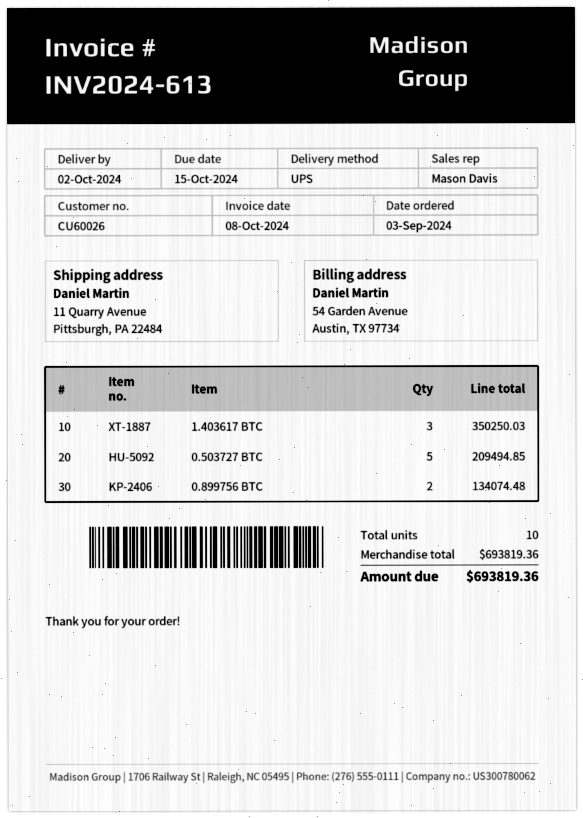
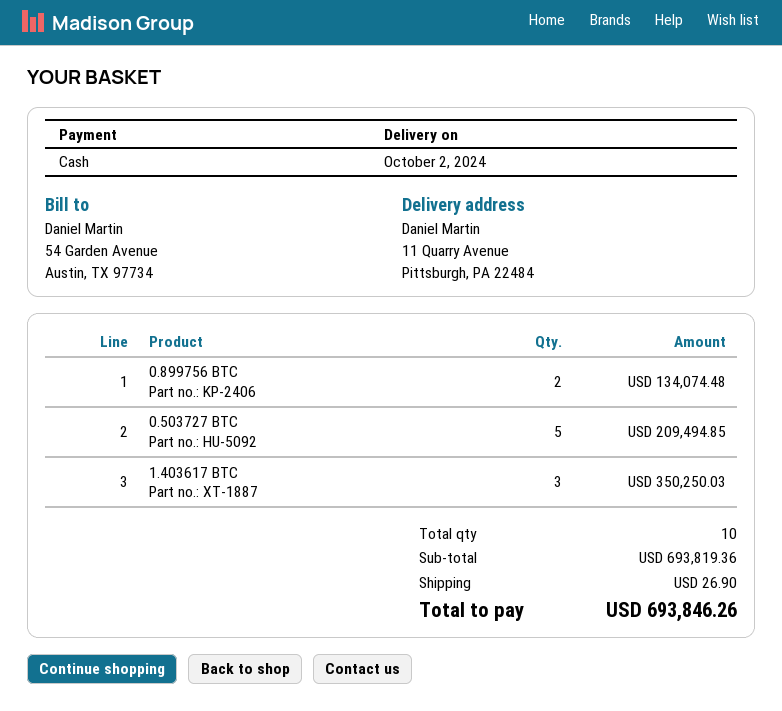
shipping: none -> 26.90
total: 693819.36 -> 693846.26

